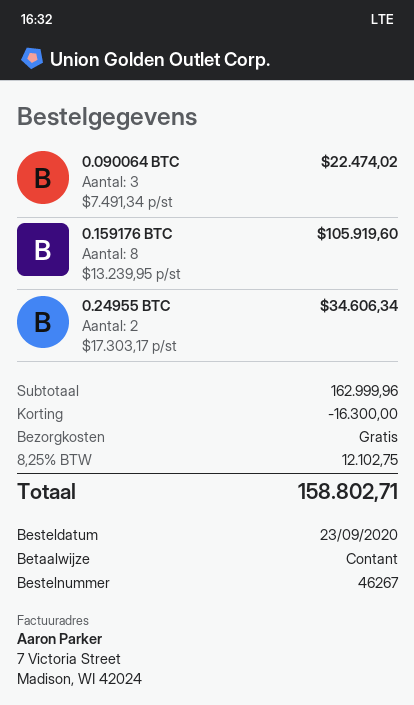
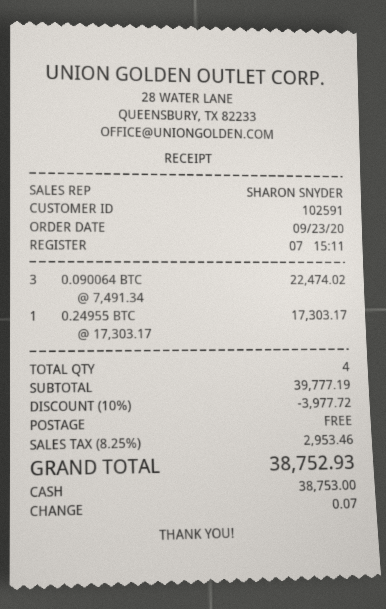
0.159176 BTC: 8 x 13239.95 = 105919.60 -> none
0.24955 BTC: 2 x 17303.17 = 34606.34 -> 1 x 17303.17 = 17303.17
subtotal: 162999.96 -> 39777.19
discount: 16300.00 -> 3977.72
tax: 8.25% = 12102.75 -> 8.25% = 2953.46
total: 158802.71 -> 38752.93

